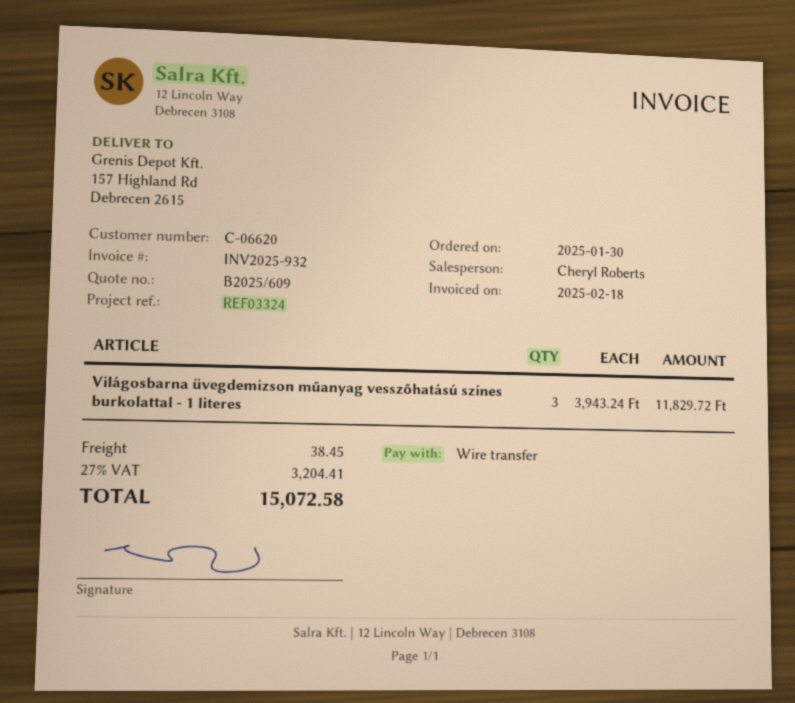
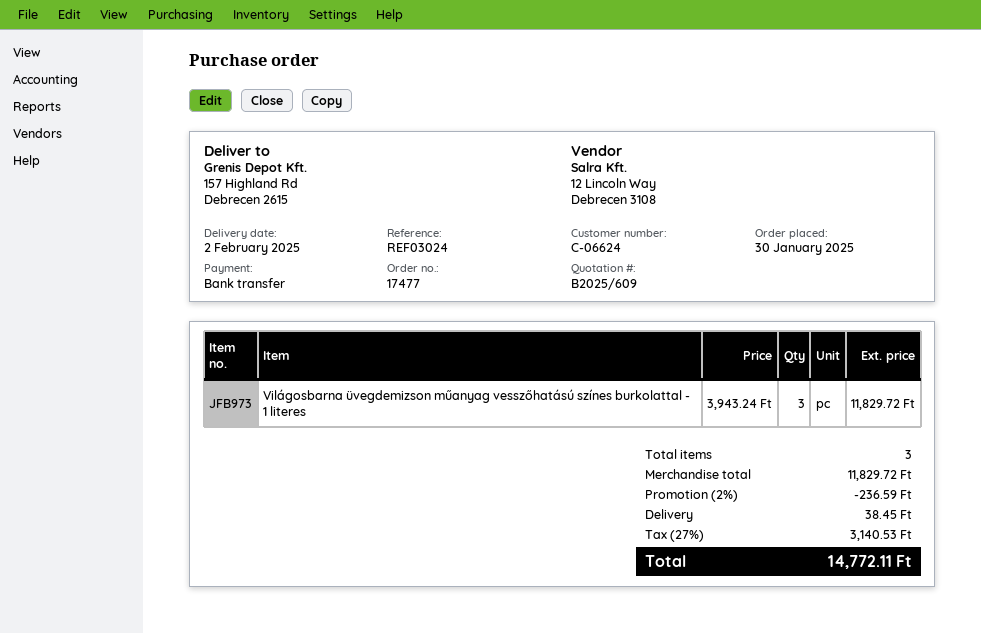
customer number: C-06620 -> C-06624
reference: REF03324 -> REF03024
discount: none -> 2% = 236.59
tax: 27% = 3204.41 -> 27% = 3140.53
total: 15072.58 -> 14772.11

